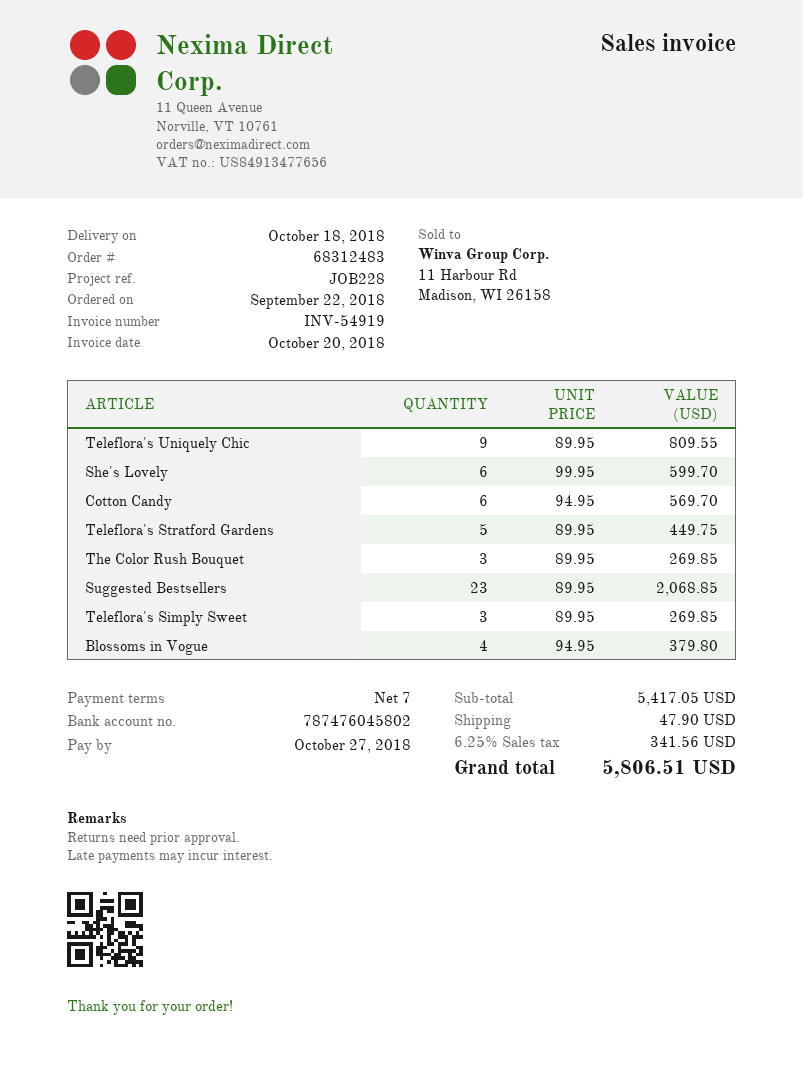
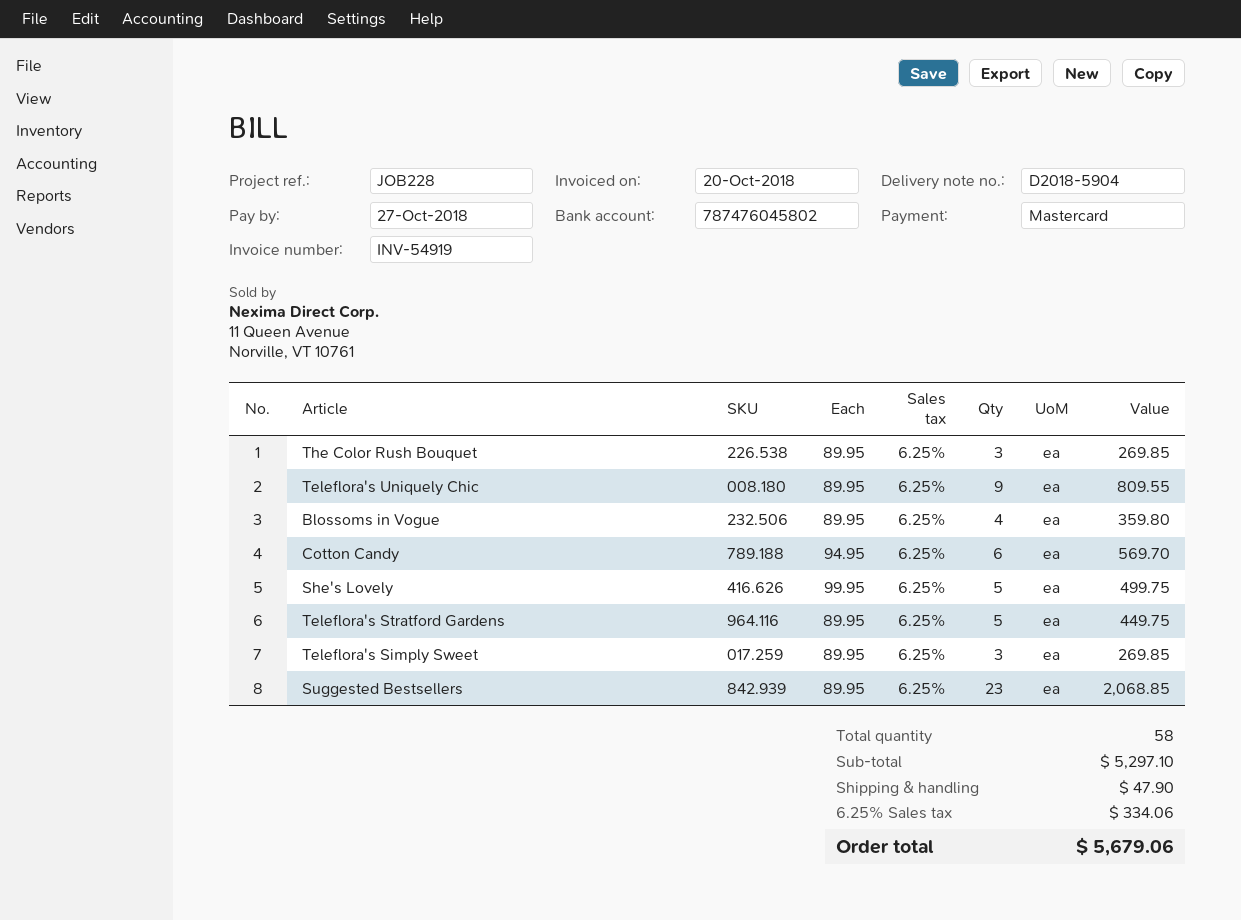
She's Lovely: 6 x 99.95 = 599.70 -> 5 x 99.95 = 499.75
Blossoms in Vogue: 4 x 94.95 = 379.80 -> 4 x 89.95 = 359.80
subtotal: 5417.05 -> 5297.10
tax: 6.25% = 341.56 -> 6.25% = 334.06
total: 5806.51 -> 5679.06

